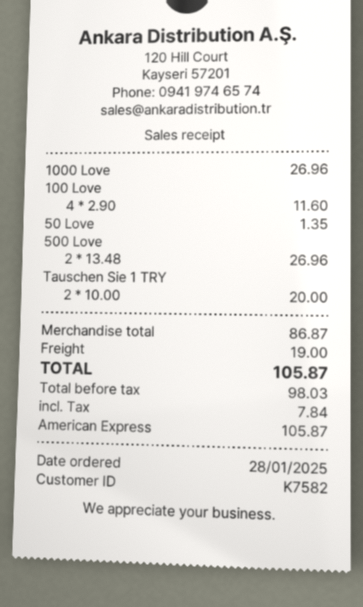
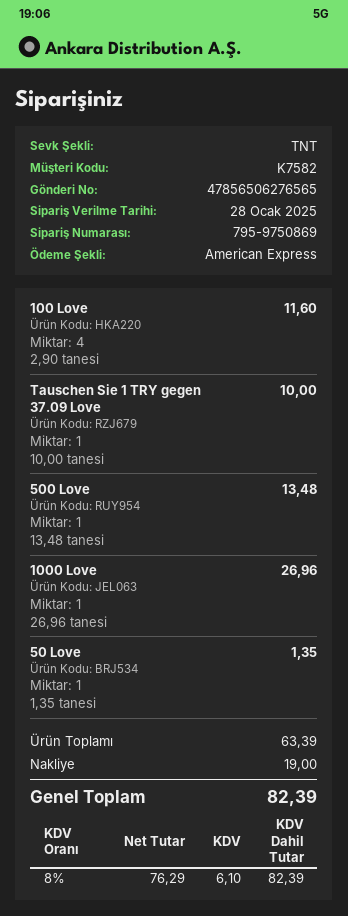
500 Love: 2 x 13.48 = 26.96 -> 1 x 13.48 = 13.48
Tauschen Sie 1 TRY: 2 x 10.00 = 20.00 -> 1 x 10.00 = 10.00
subtotal: 86.87 -> 63.39
net: 98.03 -> 76.29
tax: 7.84 -> 6.10
total: 105.87 -> 82.39

